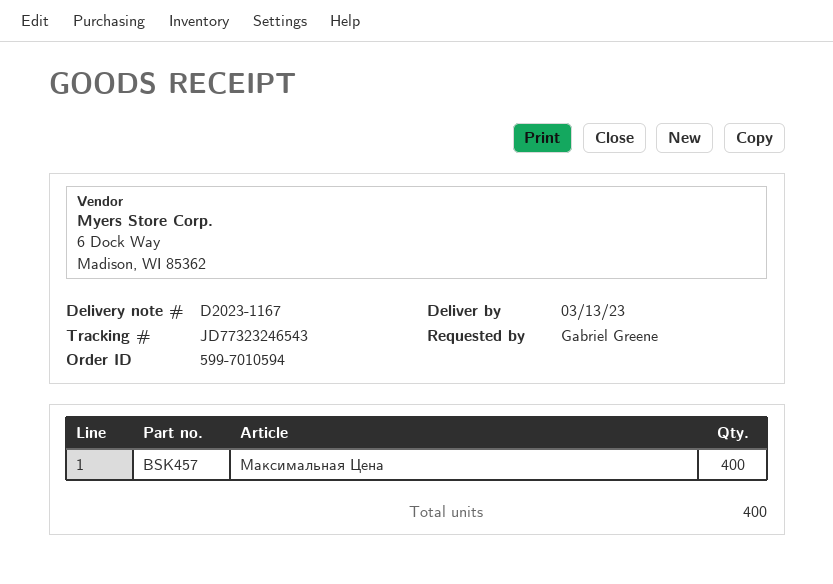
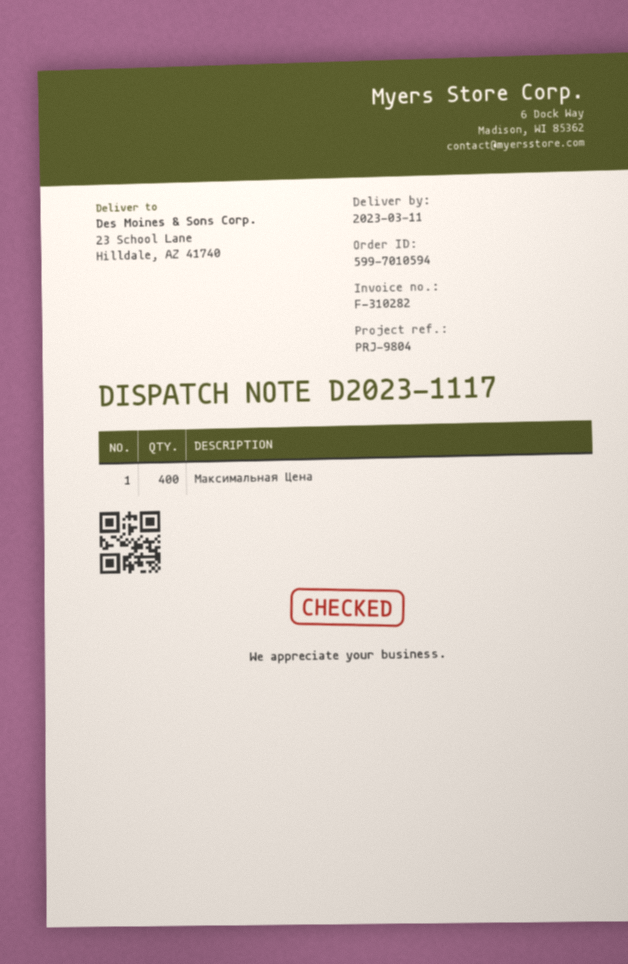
delivery note number: D2023-1167 -> D2023-1117
delivery date: 2023-03-13 -> 2023-03-11

